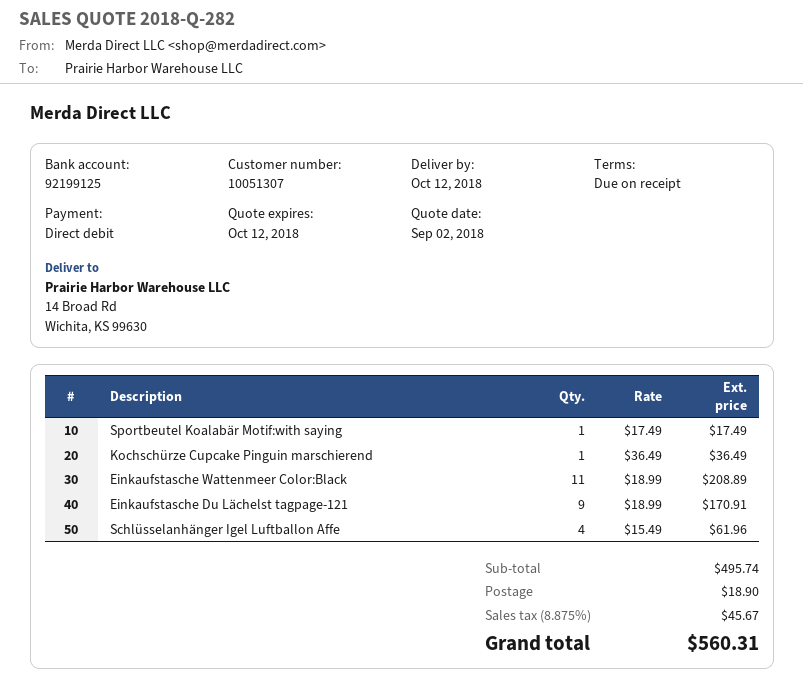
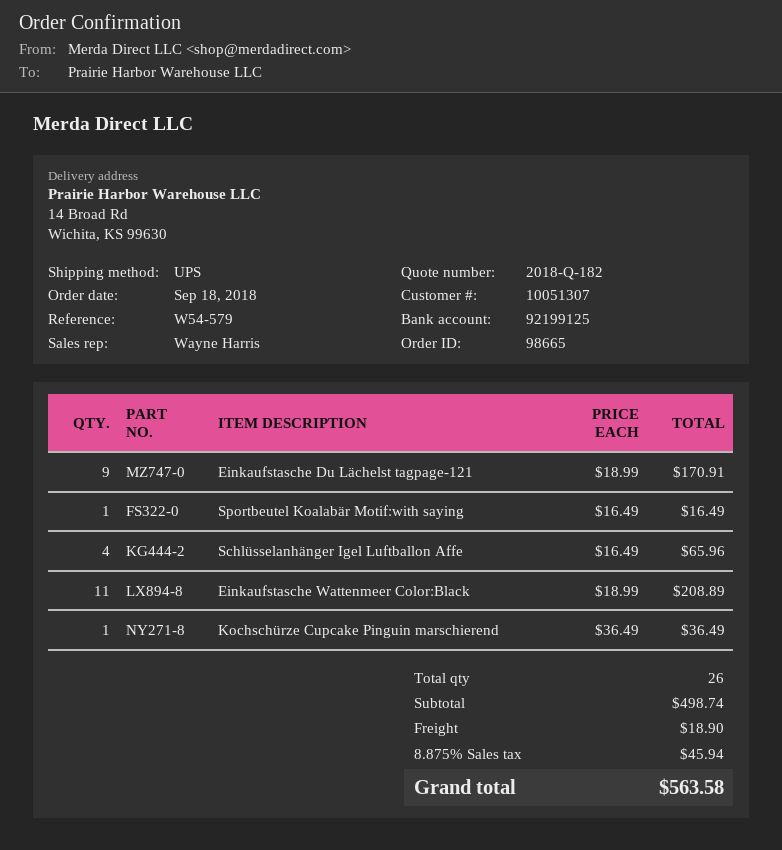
quote number: 2018-Q-282 -> 2018-Q-182
Sportbeutel Koalabär Motif:with saying: 1 x 17.49 = 17.49 -> 1 x 16.49 = 16.49
Schlüsselanhänger Igel Luftballon Affe: 4 x 15.49 = 61.96 -> 4 x 16.49 = 65.96
subtotal: 495.74 -> 498.74
tax: 8.875% = 45.67 -> 8.875% = 45.94
total: 560.31 -> 563.58

